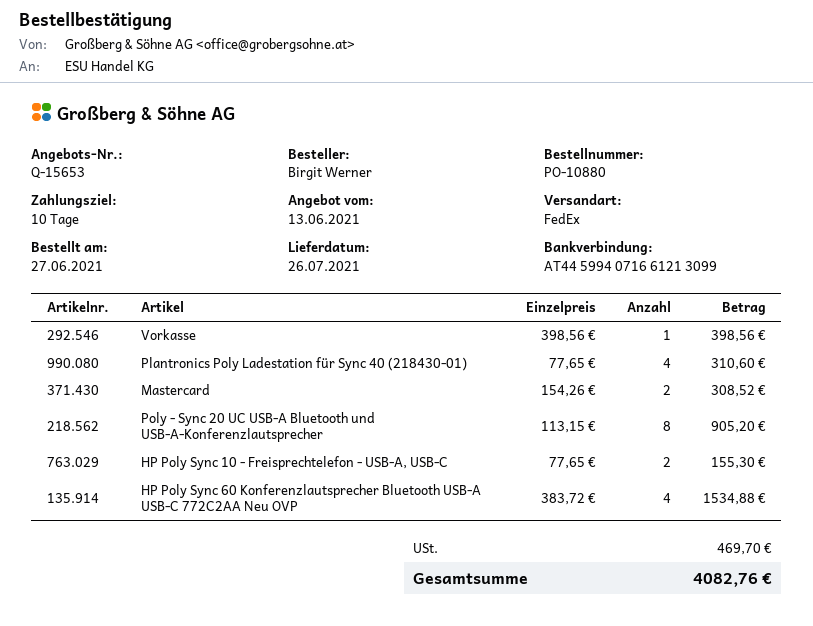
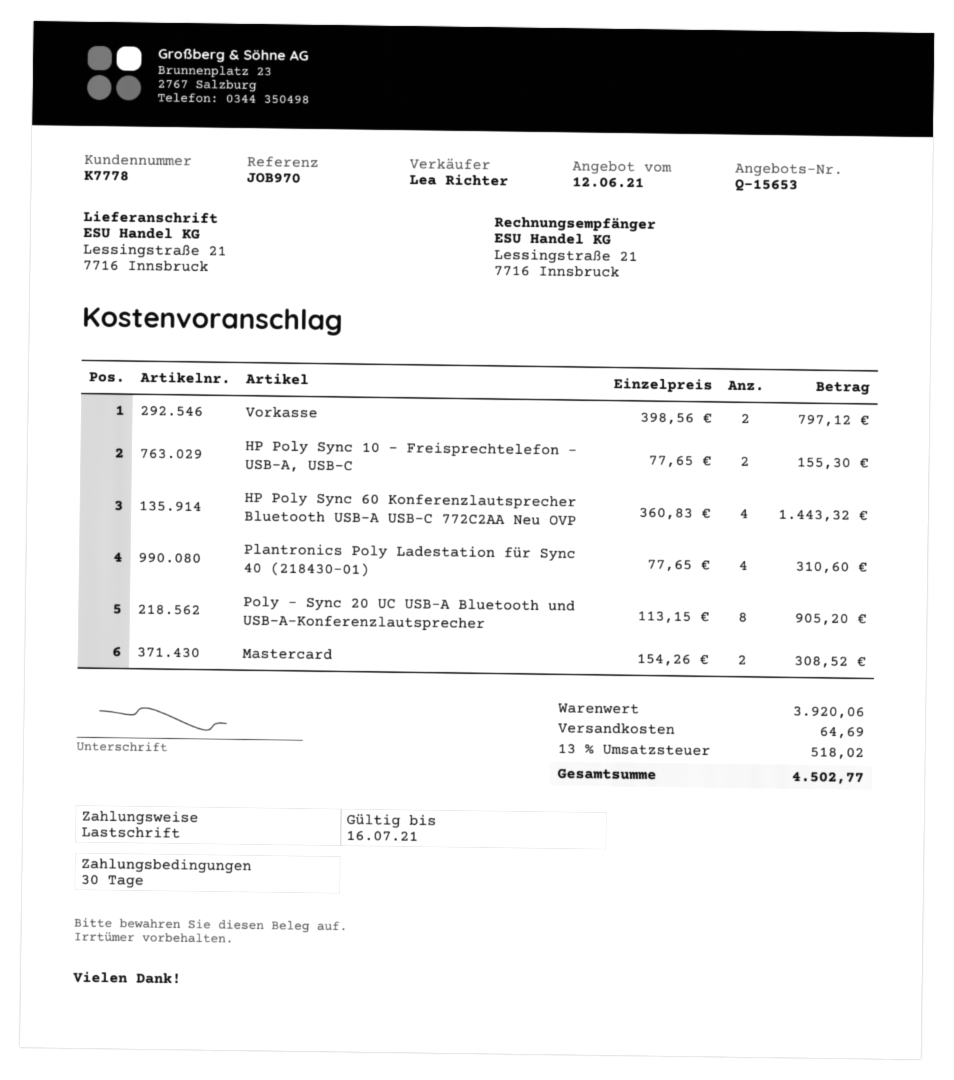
quote date: 2021-06-13 -> 2021-06-12
payment terms: 10 days -> 30 days
Vorkasse: 1 x 398.56 = 398.56 -> 2 x 398.56 = 797.12
HP Poly Sync 60 Konferenzlautsprecher Bluetooth USB-A USB-C 772C2AA Neu OVP: 4 x 383.72 = 1534.88 -> 4 x 360.83 = 1443.32
shipping: none -> 64.69
tax: 469.70 -> 518.02
total: 4082.76 -> 4502.77

